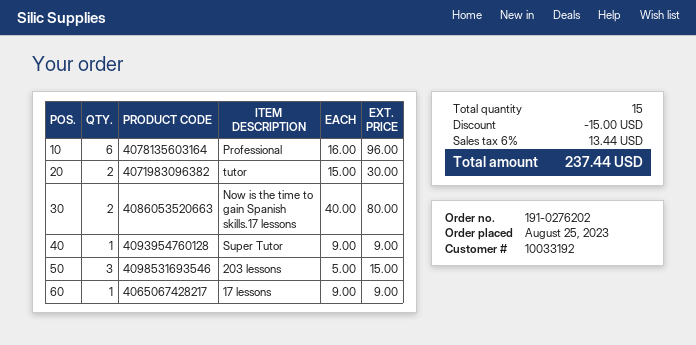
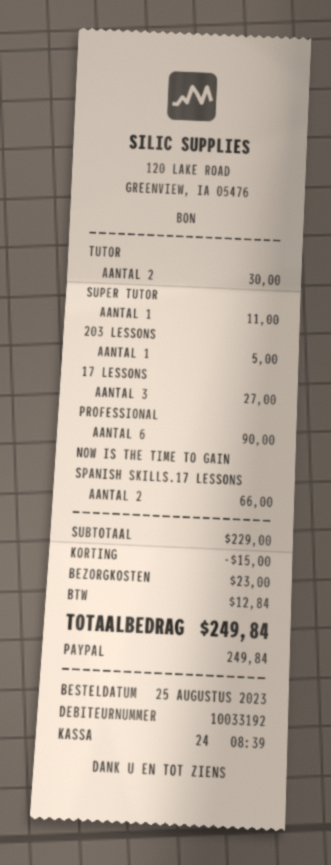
Professional: 6 for 96.00 -> 6 for 90.00
Now is the time to gain Spanish skills.17 lessons: 2 for 80.00 -> 2 for 66.00
Super Tutor: 1 for 9.00 -> 1 for 11.00
203 lessons: 3 for 15.00 -> 1 for 5.00
17 lessons: 1 for 9.00 -> 3 for 27.00
shipping: none -> 23.00
tax: 13.44 -> 12.84
total: 237.44 -> 249.84

